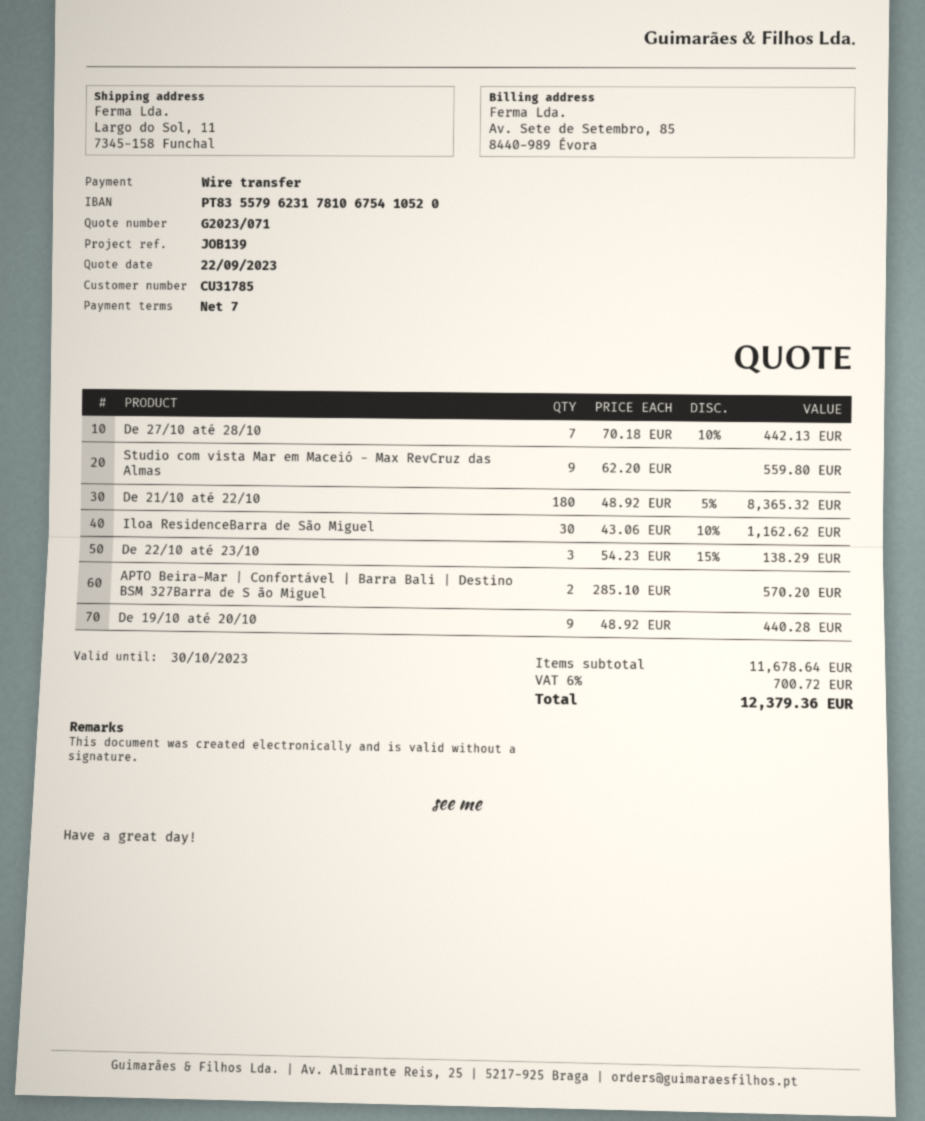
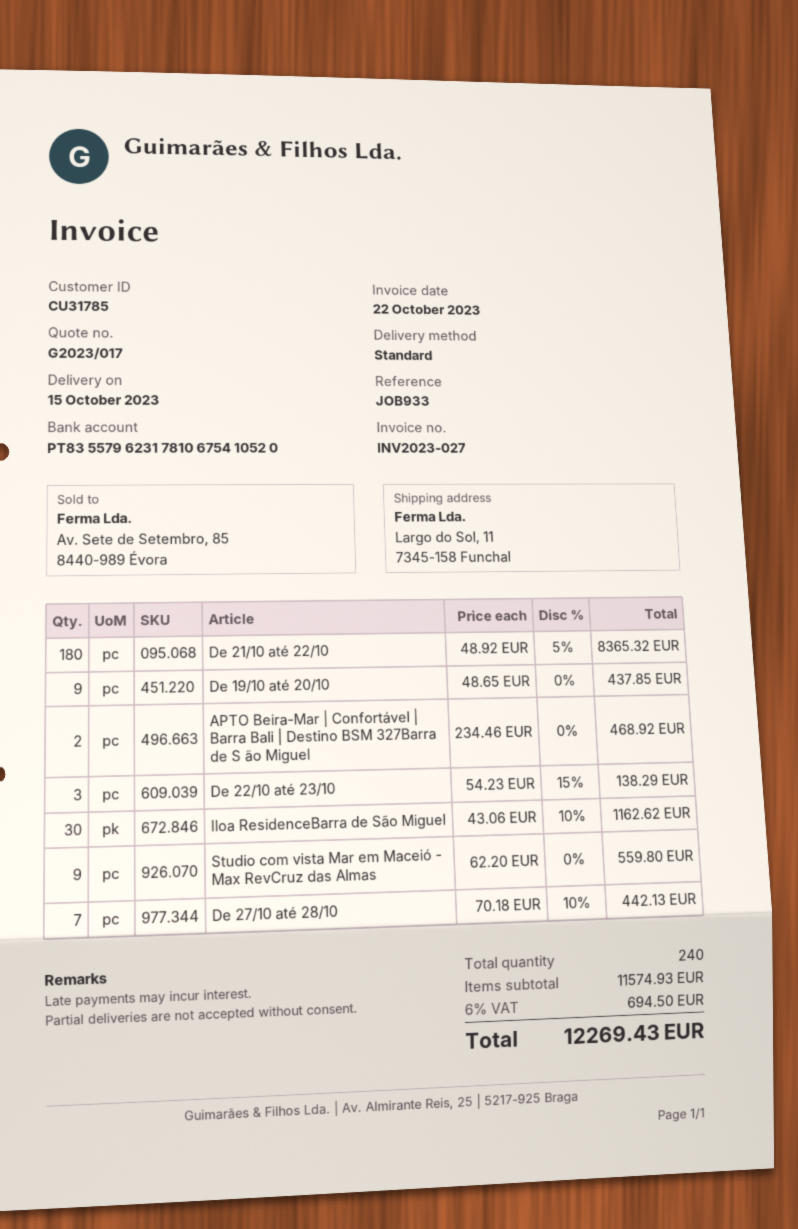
quote number: G2023/071 -> G2023/017
reference: JOB139 -> JOB933
APTO Beira-Mar | Confortável | Barra Bali | Destino BSM 327Barra de S ão Miguel: 2 x 285.10 = 570.20 -> 2 x 234.46 = 468.92
De 19/10 até 20/10: 9 x 48.92 = 440.28 -> 9 x 48.65 = 437.85
subtotal: 11678.64 -> 11574.93
tax: 6% = 700.72 -> 6% = 694.50
total: 12379.36 -> 12269.43

